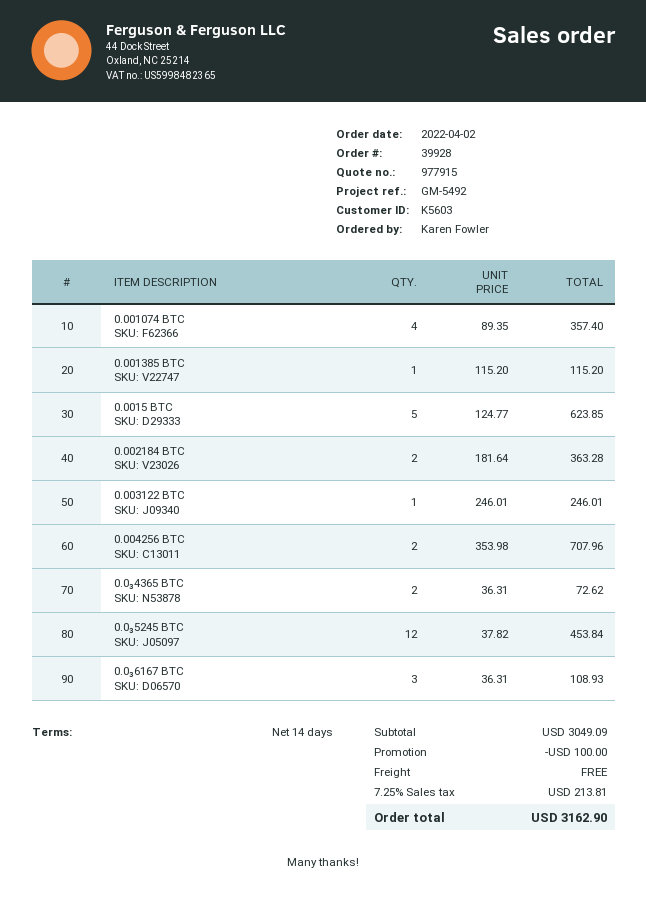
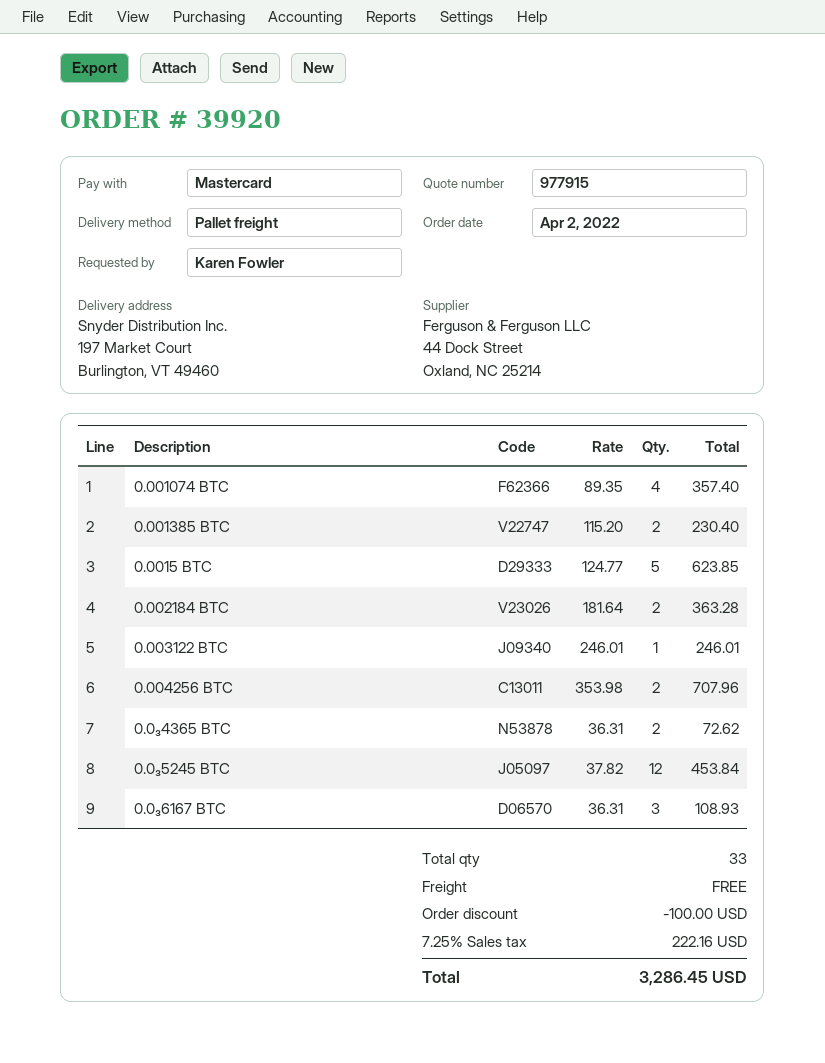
order number: 39928 -> 39920
0.001385 BTC: 1 x 115.20 = 115.20 -> 2 x 115.20 = 230.40
tax: 7.25% = 213.81 -> 7.25% = 222.16
total: 3162.90 -> 3286.45

